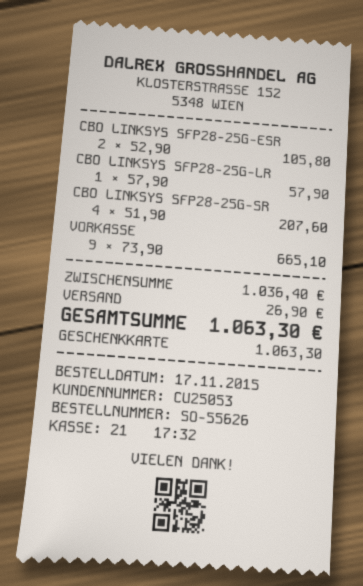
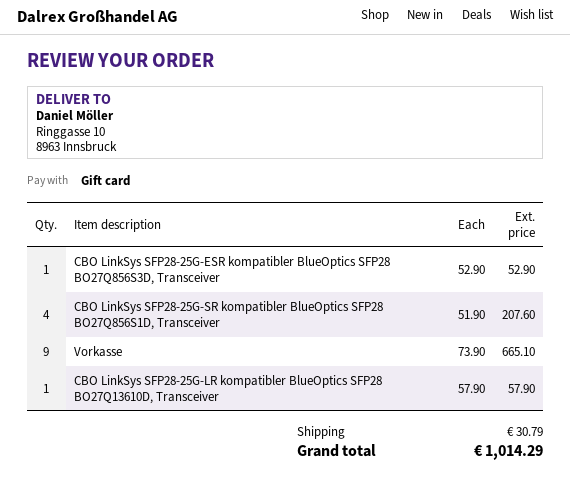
CBO LINKSYS SFP28-25G-ESR: 2 x 52.90 = 105.80 -> 1 x 52.90 = 52.90
shipping: 26.90 -> 30.79
total: 1063.30 -> 1014.29

